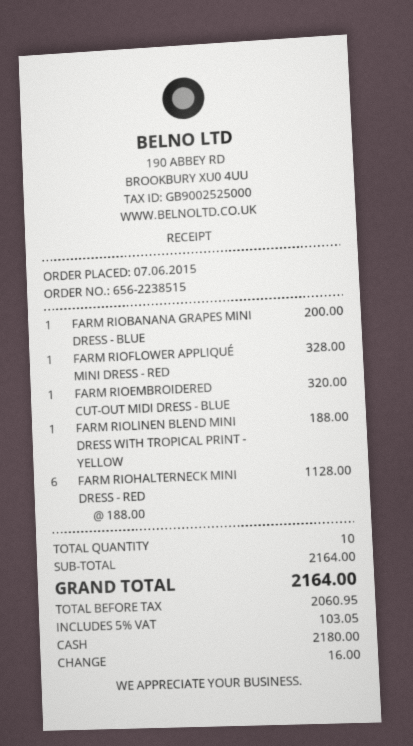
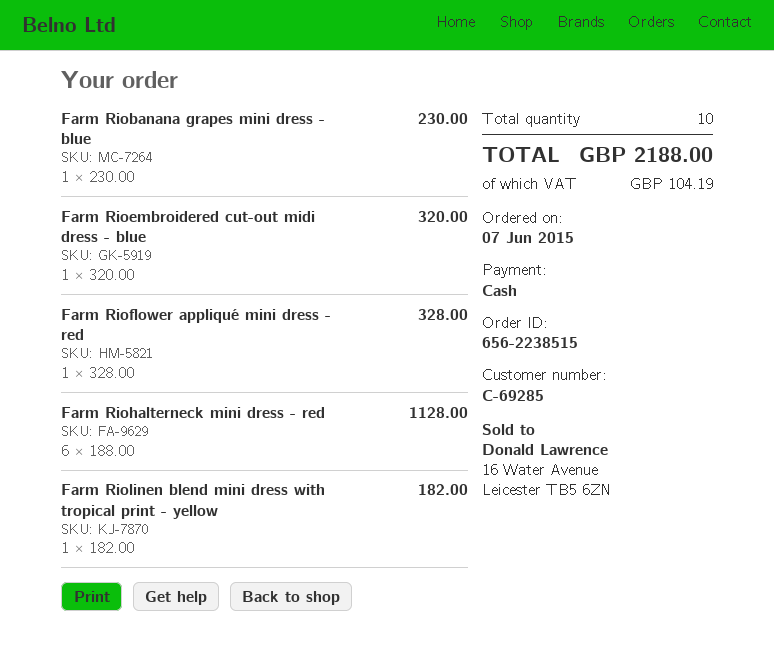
FARM RIOBANANA GRAPES MINI DRESS - BLUE: 1 x 200.00 = 200.00 -> 1 x 230.00 = 230.00
FARM RIOLINEN BLEND MINI DRESS WITH TROPICAL PRINT - YELLOW: 1 x 188.00 = 188.00 -> 1 x 182.00 = 182.00
tax: 103.05 -> 104.19
total: 2164.00 -> 2188.00

